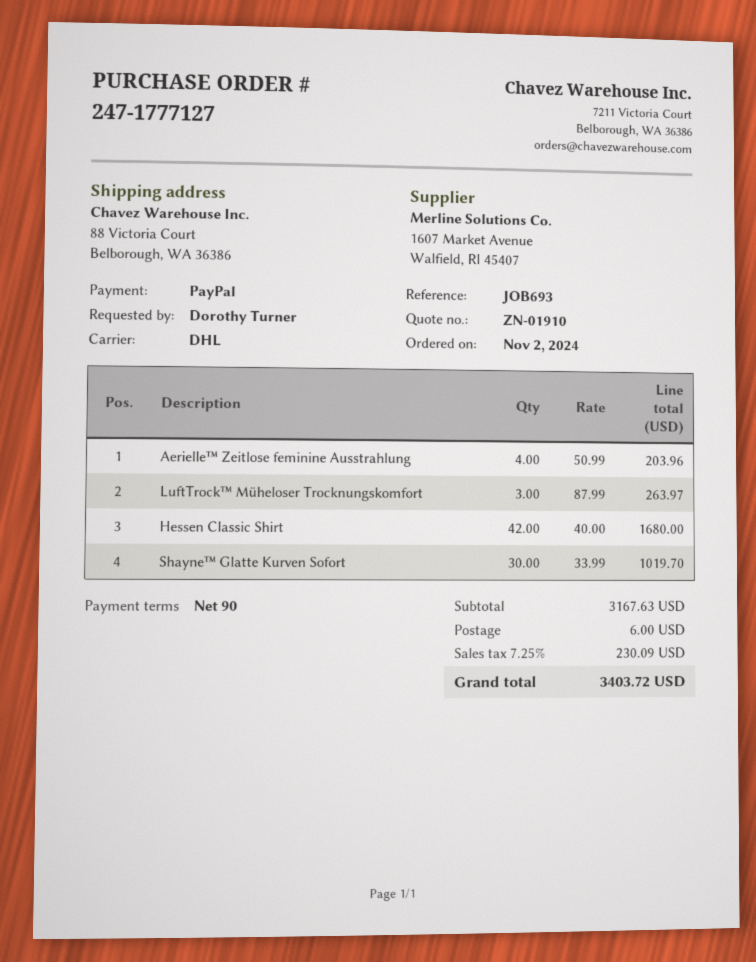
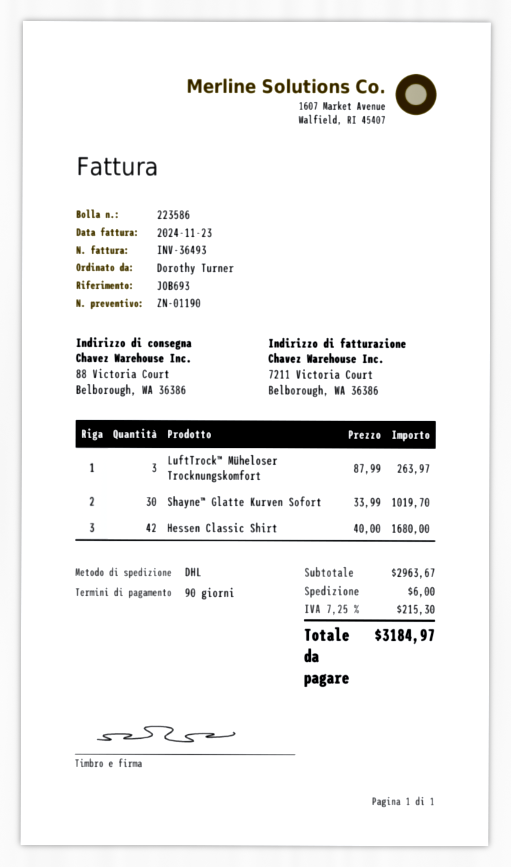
quote number: ZN-01910 -> ZN-01190
Aerielle™ Zeitlose feminine Ausstrahlung: 4 x 50.99 = 203.96 -> none
subtotal: 3167.63 -> 2963.67
tax: 7.25% = 230.09 -> 7.25% = 215.30
total: 3403.72 -> 3184.97

